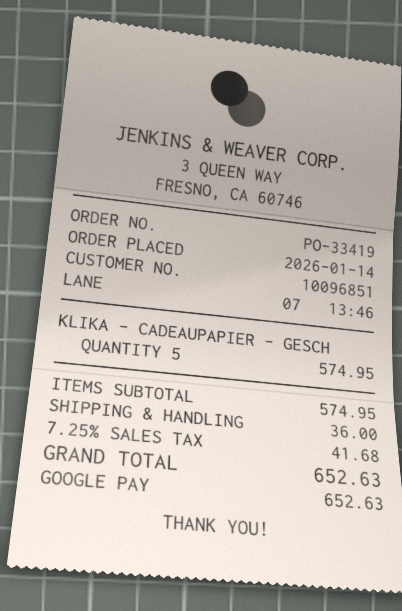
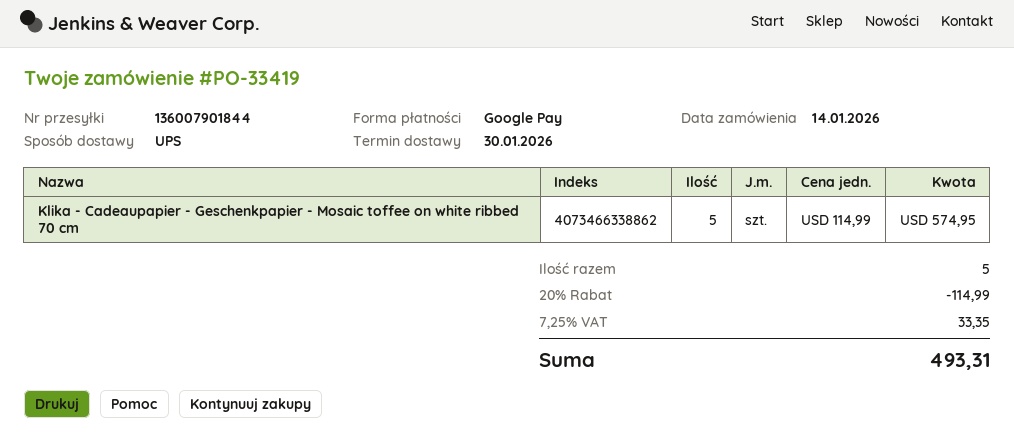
discount: none -> 20% = 114.99
shipping: 36.00 -> none
tax: 7.25% = 41.68 -> 7.25% = 33.35
total: 652.63 -> 493.31

